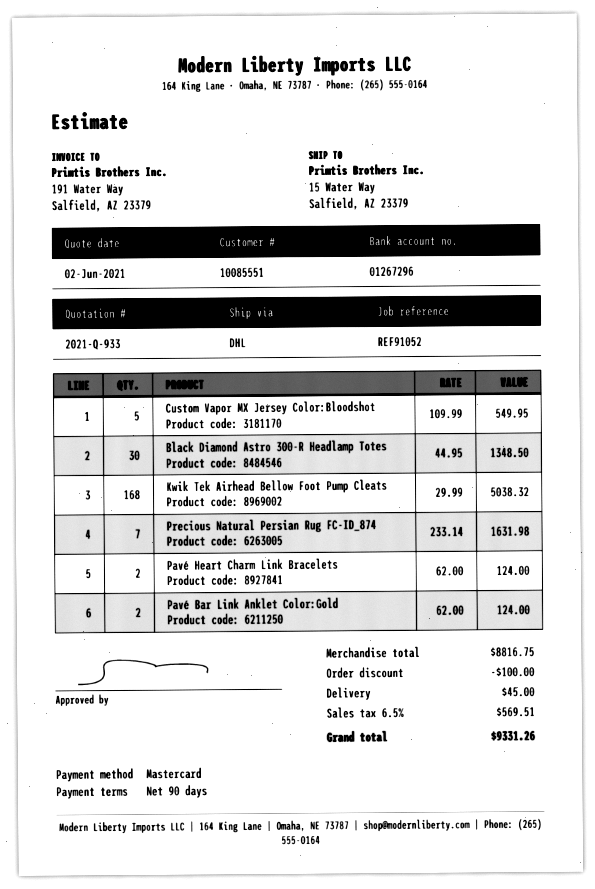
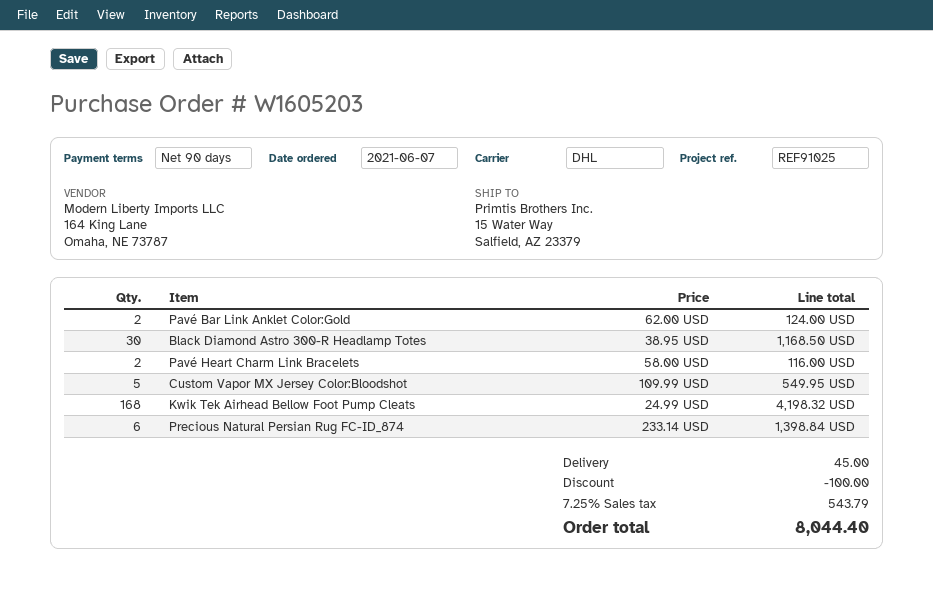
reference: REF91052 -> REF91025
Black Diamond Astro 300-R Headlamp Totes: 30 x 44.95 = 1348.50 -> 30 x 38.95 = 1168.50
Kwik Tek Airhead Bellow Foot Pump Cleats: 168 x 29.99 = 5038.32 -> 168 x 24.99 = 4198.32
Precious Natural Persian Rug FC-ID_874: 7 x 233.14 = 1631.98 -> 6 x 233.14 = 1398.84
Pavé Heart Charm Link Bracelets: 2 x 62.00 = 124.00 -> 2 x 58.00 = 116.00
tax: 6.5% = 569.51 -> 7.25% = 543.79
total: 9331.26 -> 8044.40

